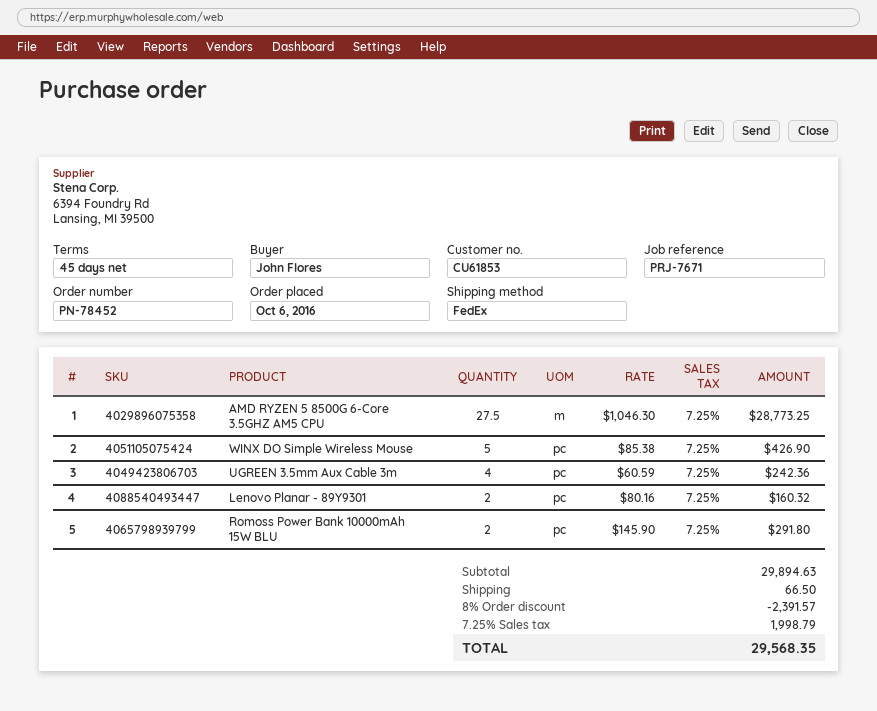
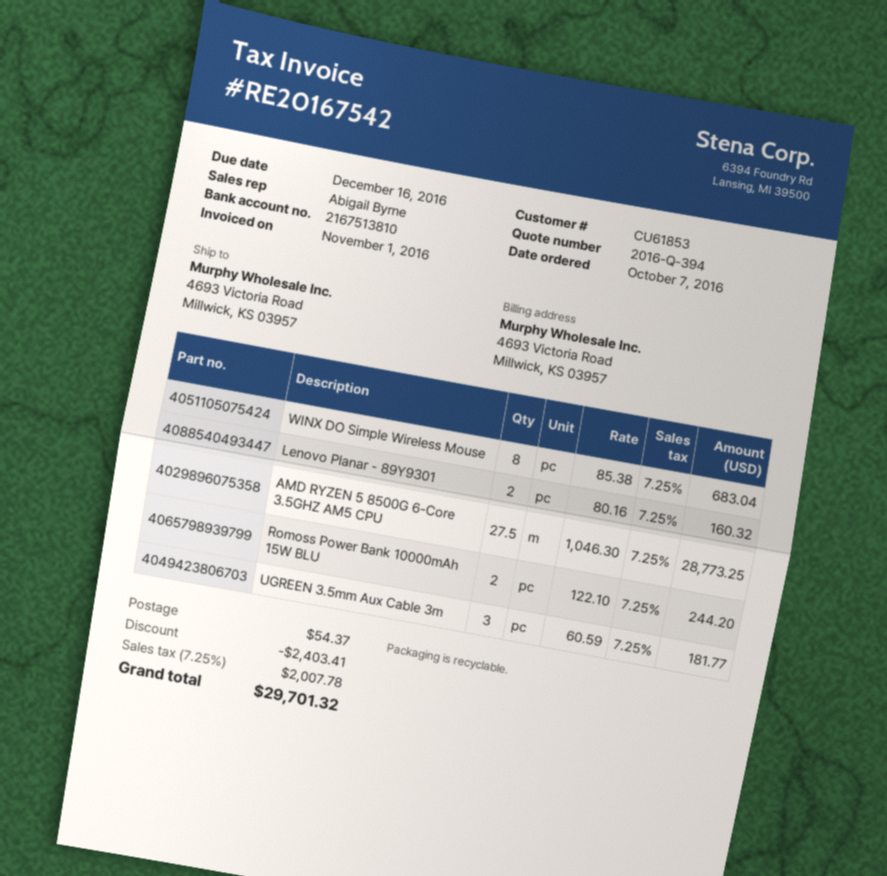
order date: 2016-10-06 -> 2016-10-07
WINX DO Simple Wireless Mouse: 5 x 85.38 = 426.90 -> 8 x 85.38 = 683.04
UGREEN 3.5mm Aux Cable 3m: 4 x 60.59 = 242.36 -> 3 x 60.59 = 181.77
Romoss Power Bank 10000mAh 15W BLU: 2 x 145.90 = 291.80 -> 2 x 122.10 = 244.20
discount: 2391.57 -> 2403.41
shipping: 66.50 -> 54.37
tax: 7.25% = 1998.79 -> 7.25% = 2007.78
total: 29568.35 -> 29701.32

